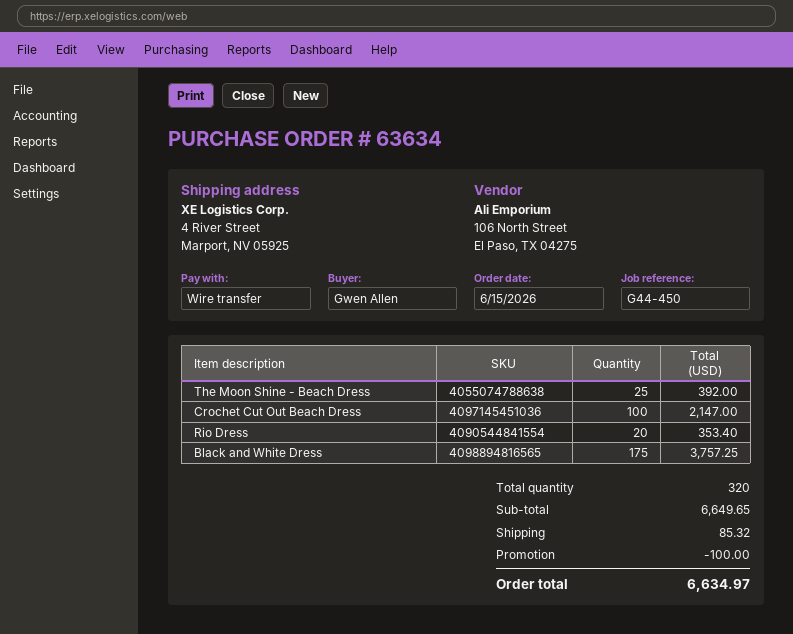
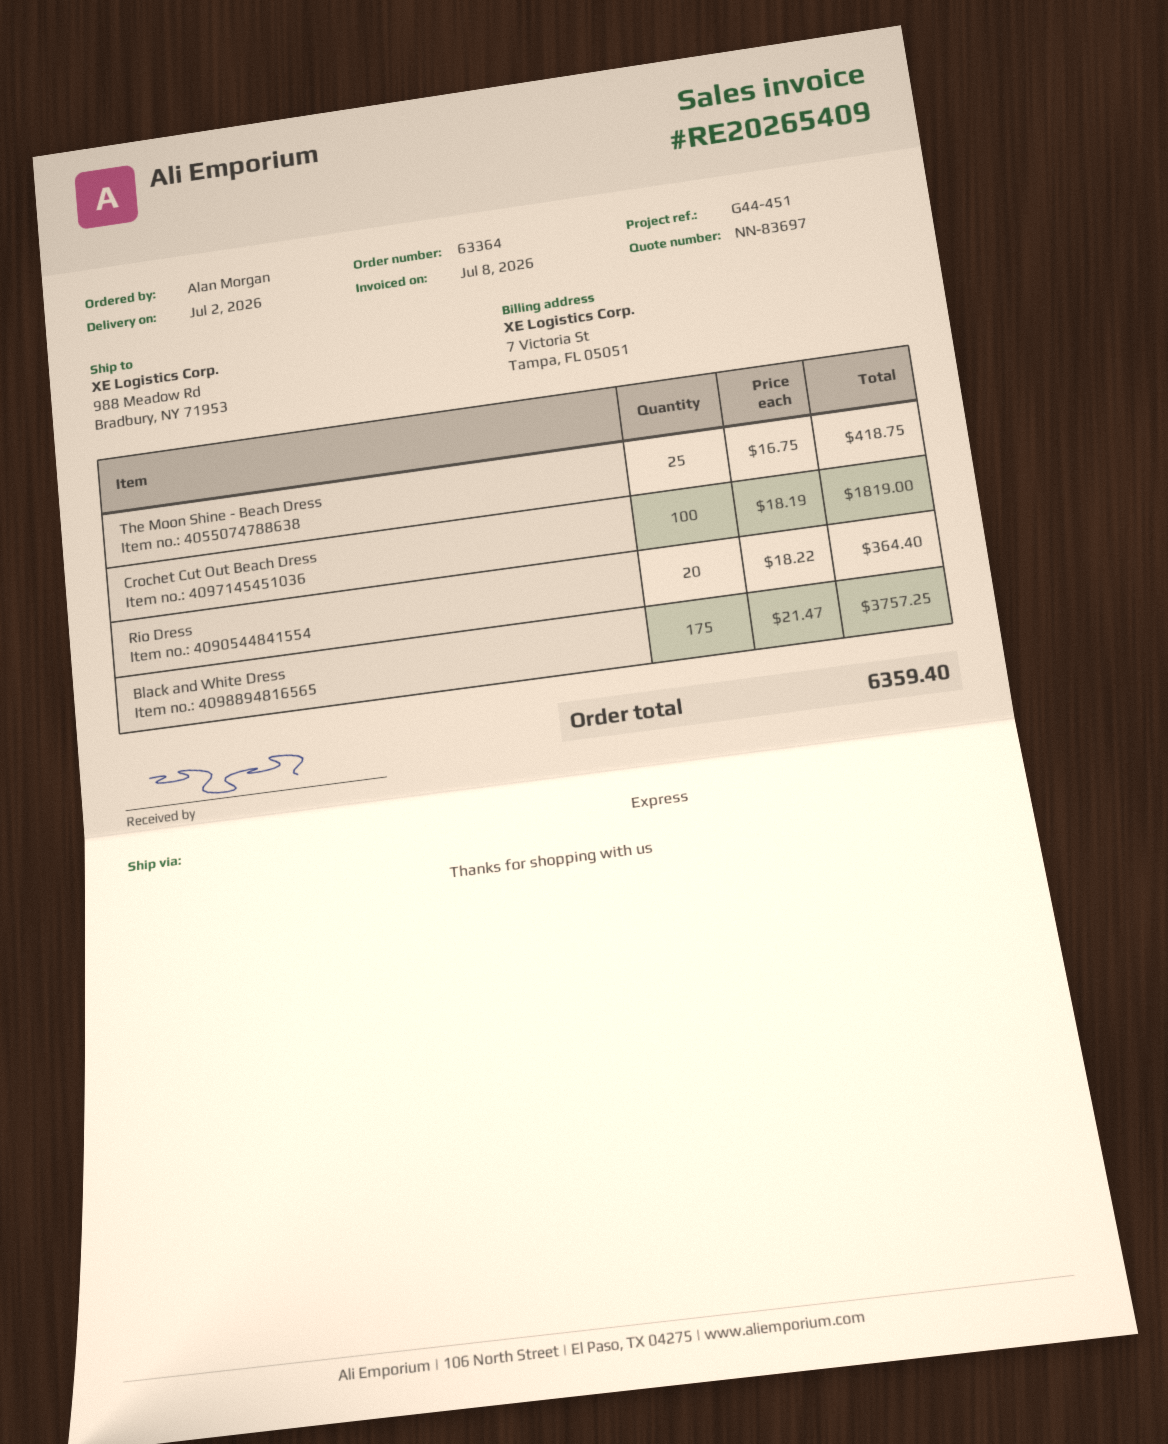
order number: 63634 -> 63364
reference: G44-450 -> G44-451
ordered by: Gwen Allen -> Alan Morgan
ship to: 4 River Street, Marport, NV 05925 -> 988 Meadow Rd, Bradbury, NY 71953
The Moon Shine - Beach Dress: 25 for 392.00 -> 25 for 418.75
Crochet Cut Out Beach Dress: 100 for 2147.00 -> 100 for 1819.00
Rio Dress: 20 for 353.40 -> 20 for 364.40
discount: 100.00 -> none
shipping: 85.32 -> none
total: 6634.97 -> 6359.40

